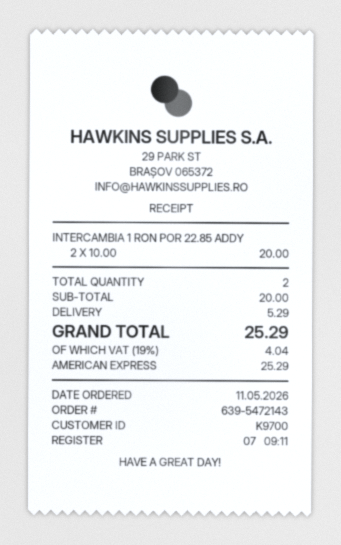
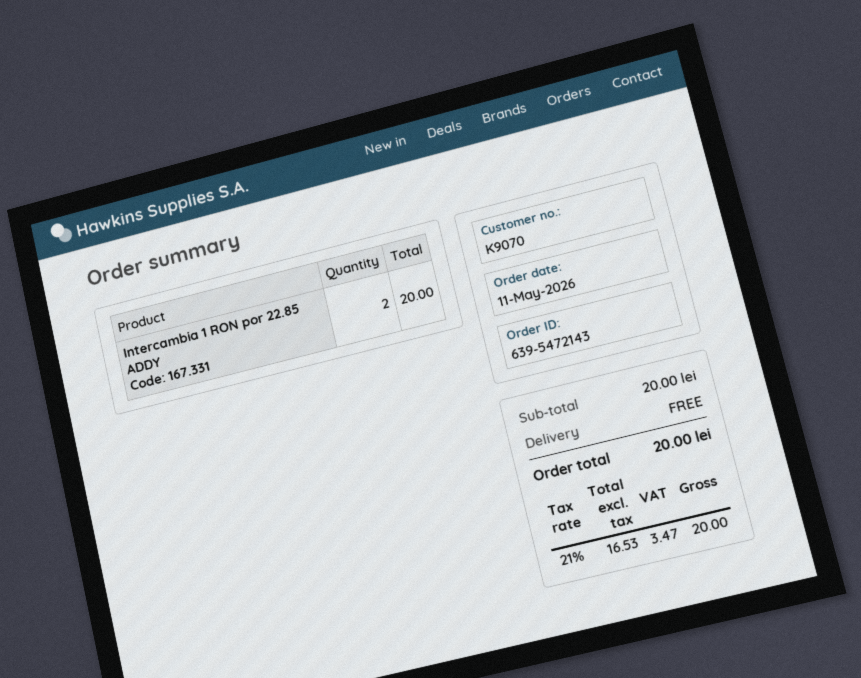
customer number: K9700 -> K9070
shipping: 5.29 -> 0.00
tax: 19% = 4.04 -> 21% = 3.47
total: 25.29 -> 20.00

